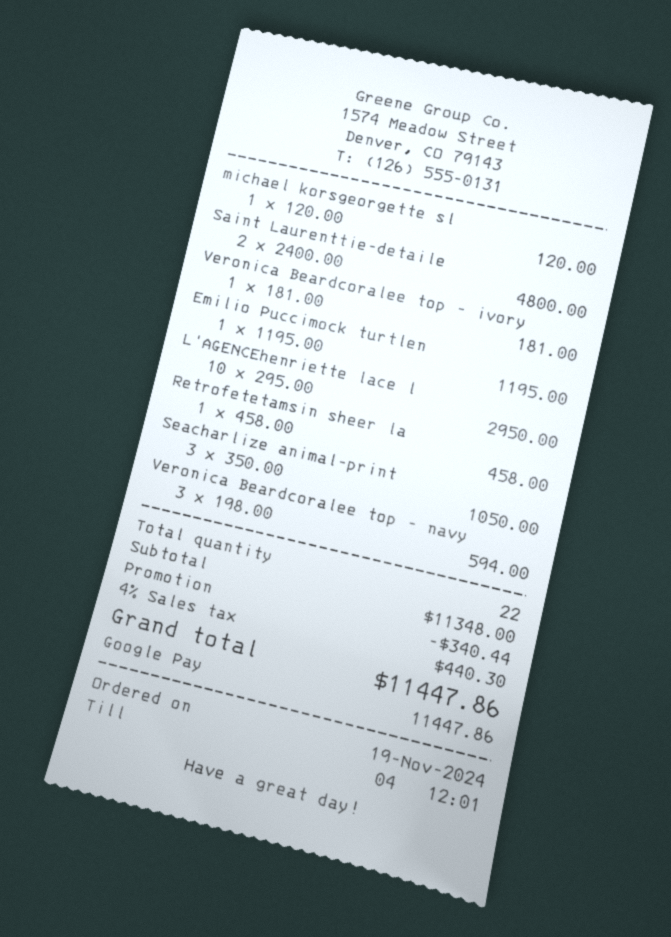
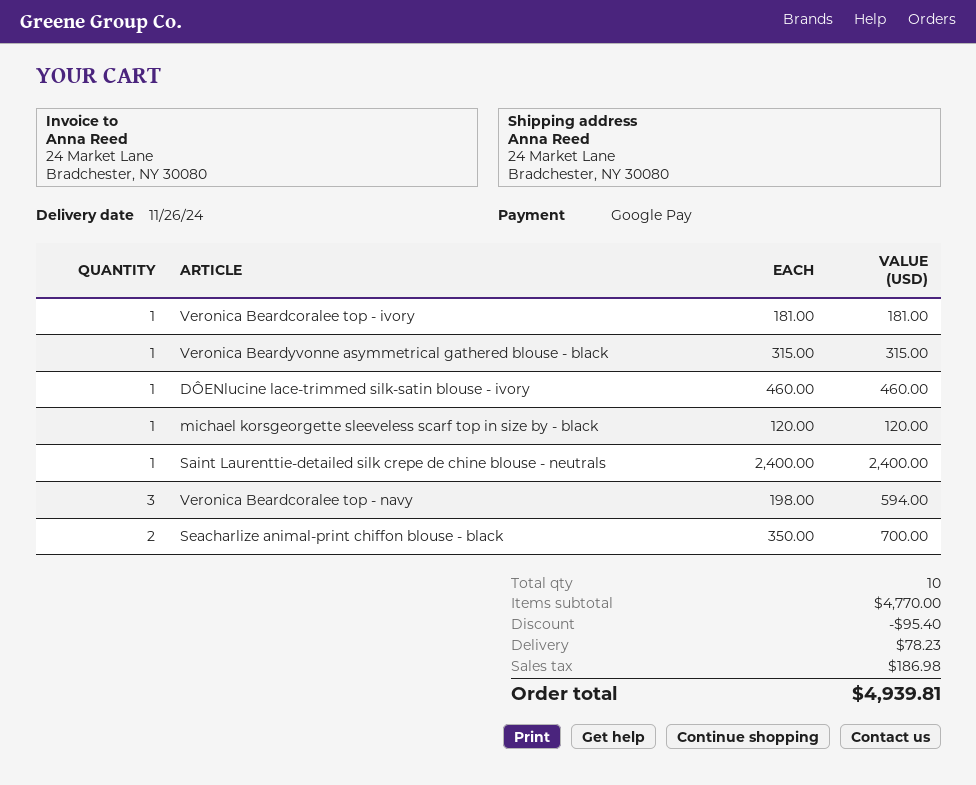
Saint Laurenttie-detaile: 2 x 2400.00 = 4800.00 -> 1 x 2400.00 = 2400.00
Emilio Puccimock turtlen: 1 x 1195.00 = 1195.00 -> none
L'AGENCEhenriette lace l: 10 x 295.00 = 2950.00 -> none
Retrofetetamsin sheer la: 1 x 458.00 = 458.00 -> none
Seacharlize animal-print: 3 x 350.00 = 1050.00 -> 2 x 350.00 = 700.00
Veronica Beardyvonne asymmetrical gathered blouse - black: none -> 1 x 315.00 = 315.00
DÔENlucine lace-trimmed silk-satin blouse - ivory: none -> 1 x 460.00 = 460.00
total quantity: 22 -> 10
subtotal: 11348.00 -> 4770.00
discount: 340.44 -> 95.40
shipping: none -> 78.23
tax: 440.30 -> 186.98
total: 11447.86 -> 4939.81

